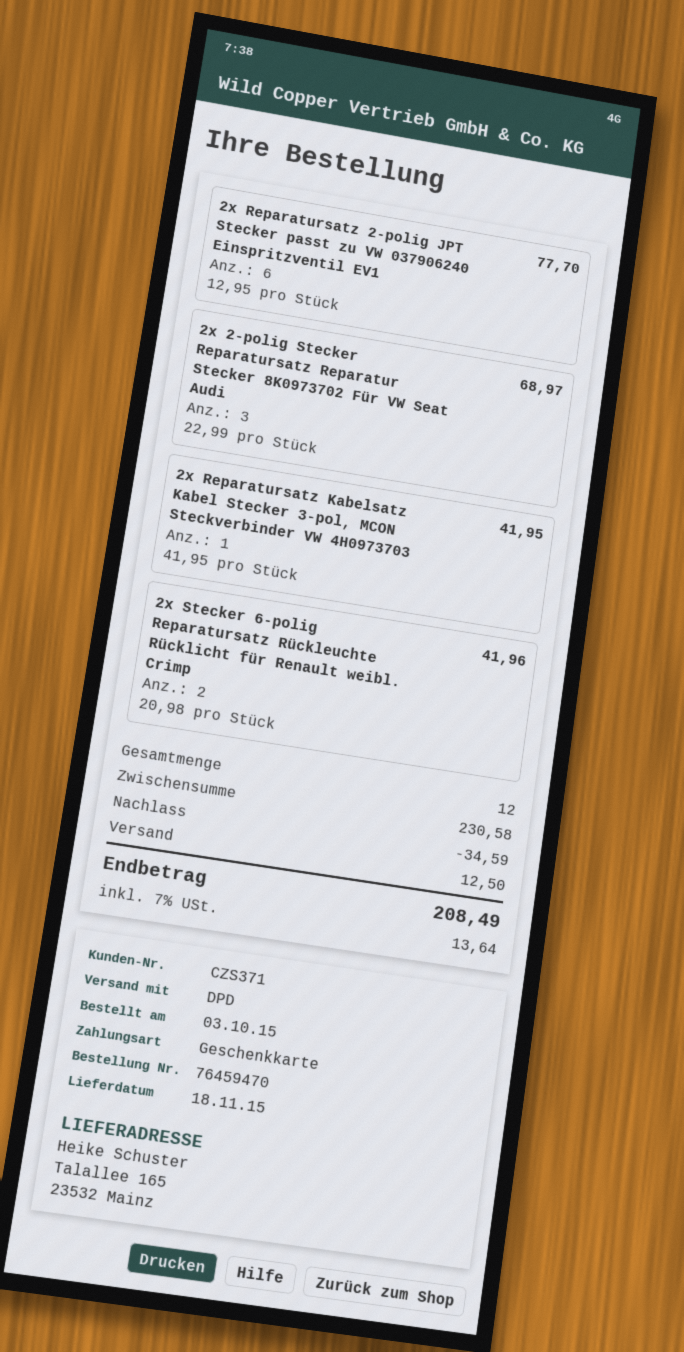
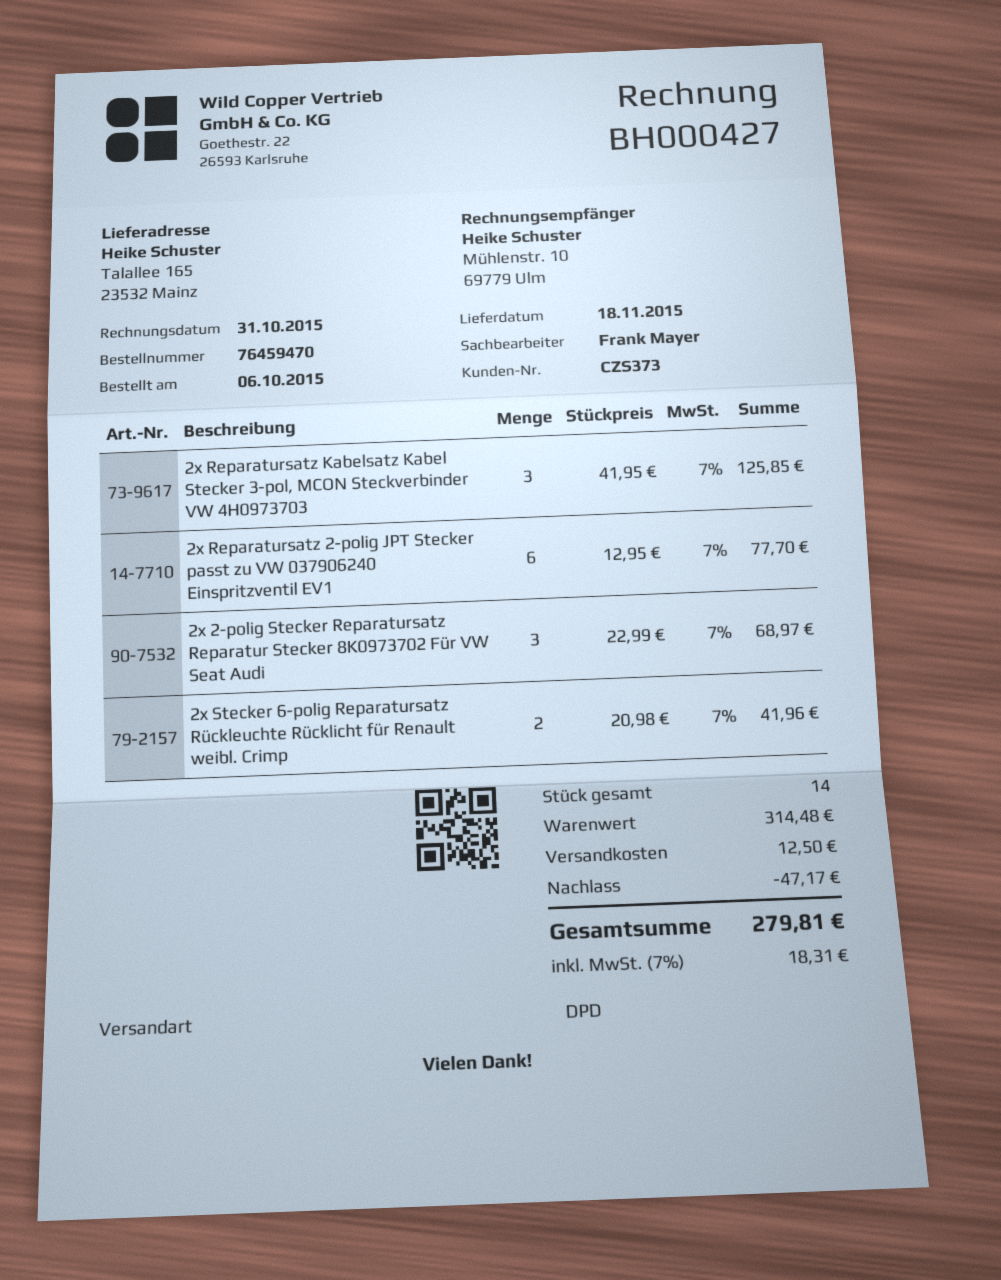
order date: 2015-10-03 -> 2015-10-06
customer number: CZS371 -> CZS373
2x Reparatursatz Kabelsatz Kabel Stecker 3-pol, MCON Steckverbinder VW 4H0973703: 1 x 41.95 = 41.95 -> 3 x 41.95 = 125.85
total quantity: 12 -> 14
subtotal: 230.58 -> 314.48
discount: 34.59 -> 47.17
tax: 7% = 13.64 -> 7% = 18.31
total: 208.49 -> 279.81

